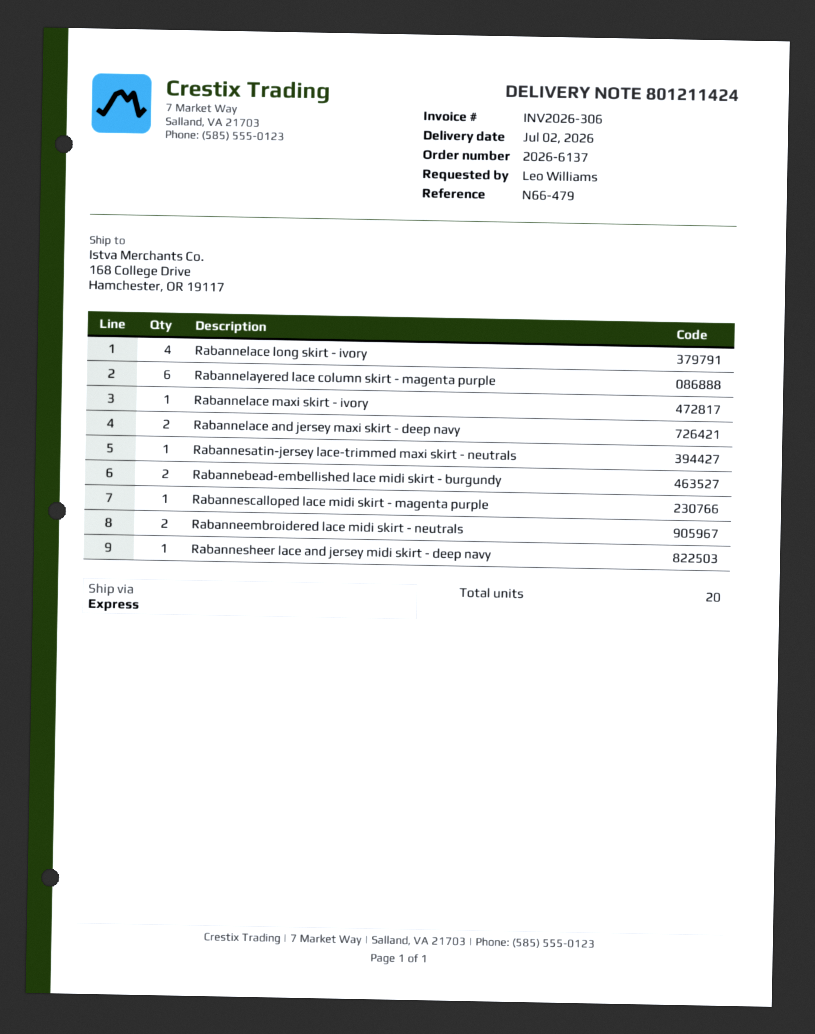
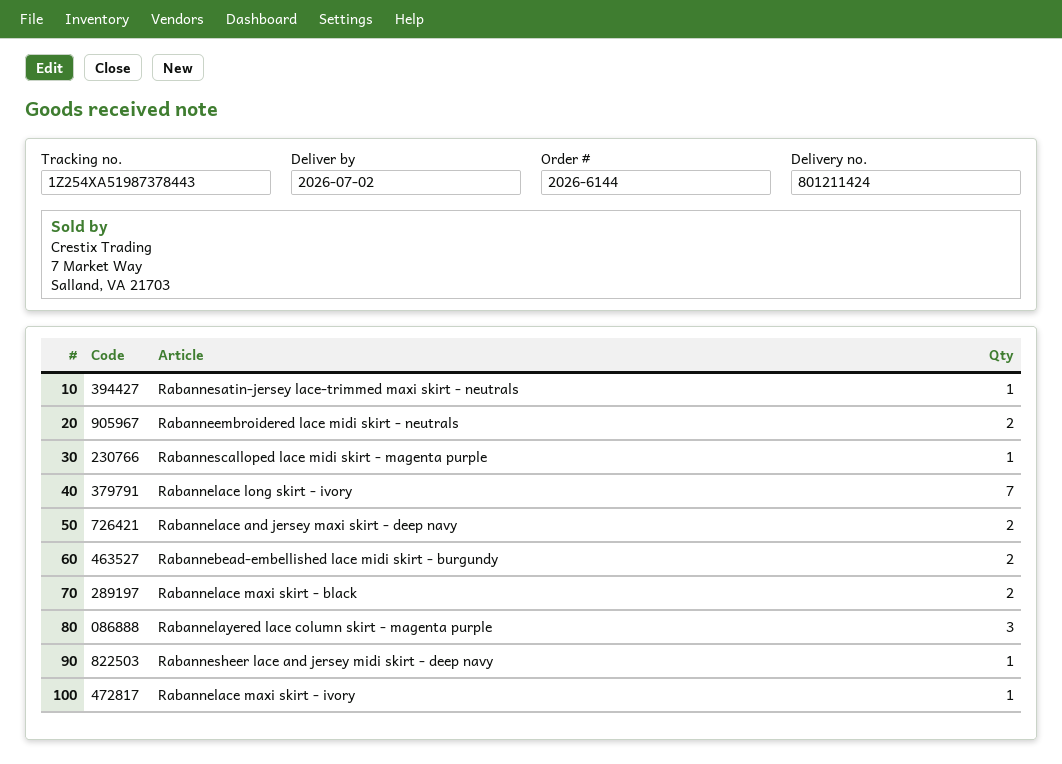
order number: 2026-6137 -> 2026-6144
Rabannelace long skirt - ivory: 4 -> 7
Rabannelayered lace column skirt - magenta purple: 6 -> 3
Rabannelace maxi skirt - black: none -> 2

